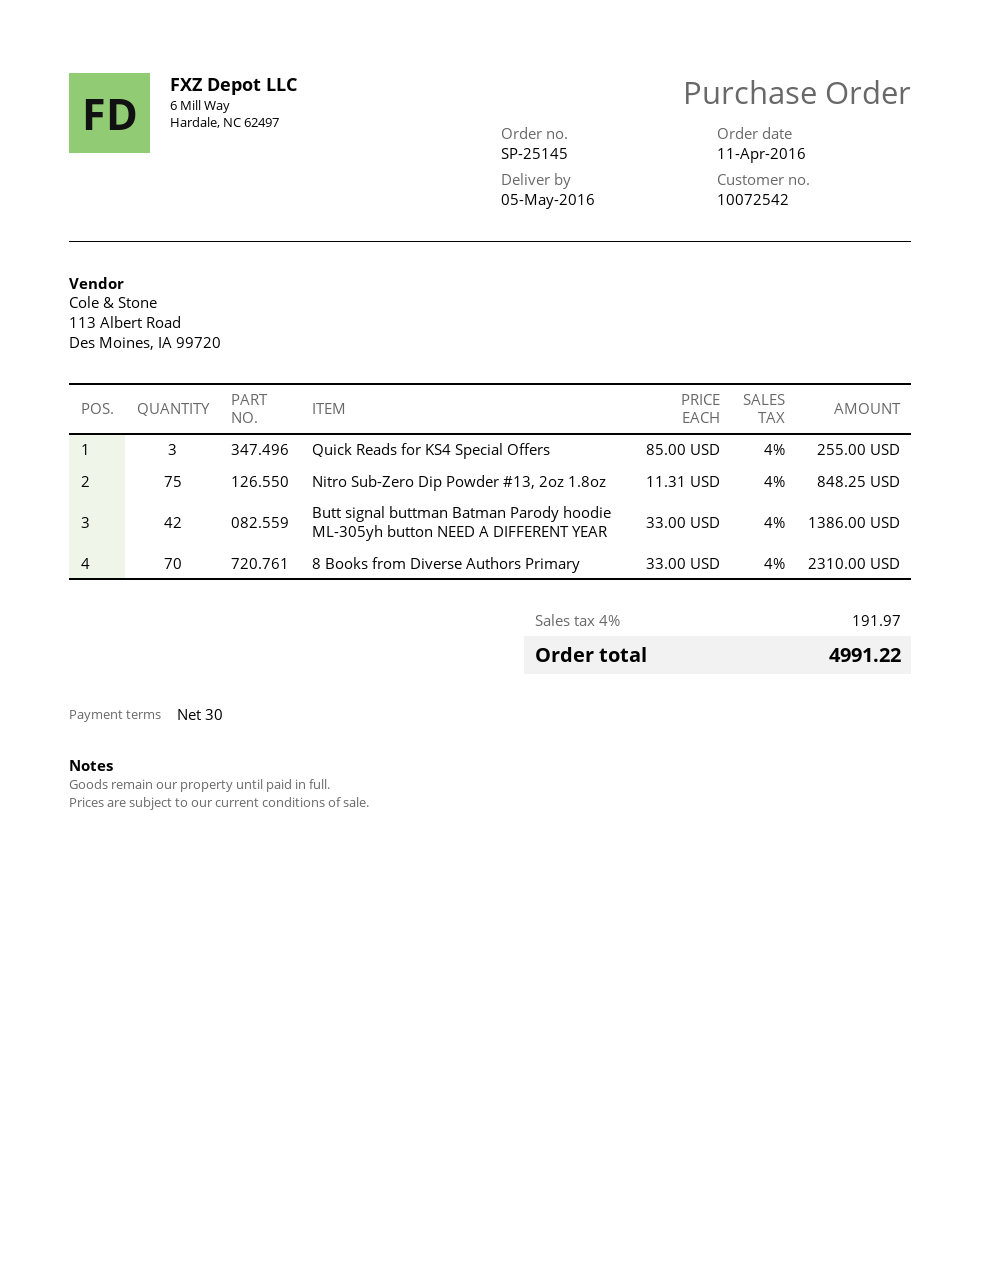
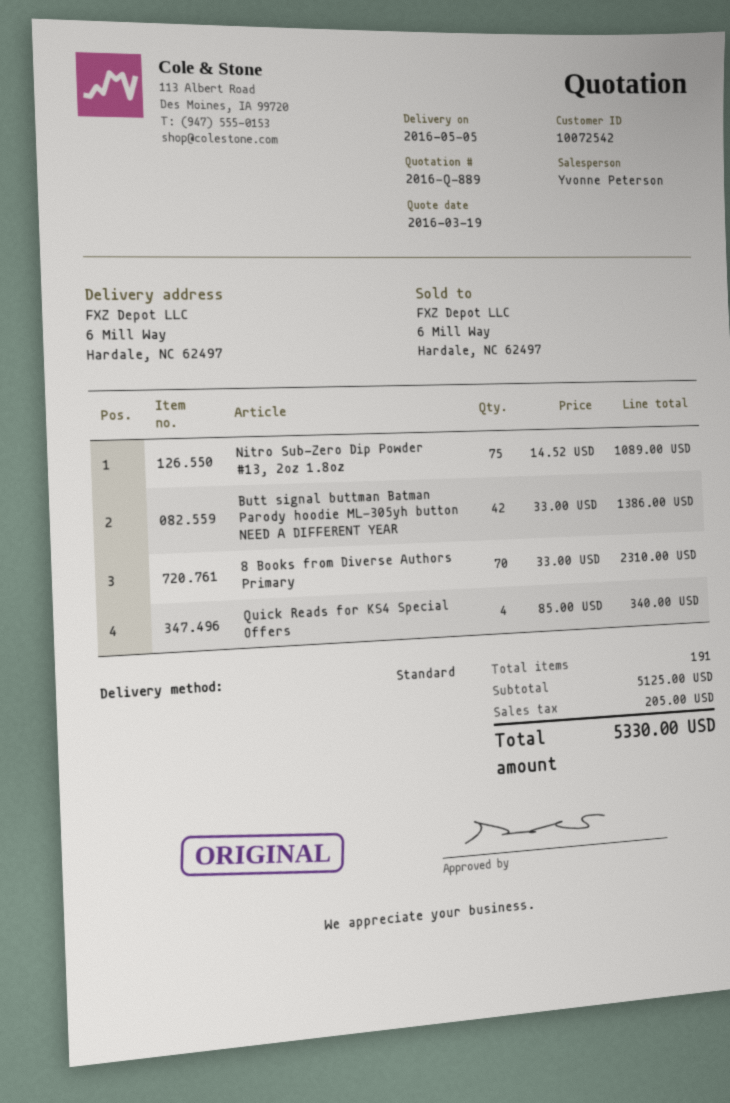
Quick Reads for KS4 Special Offers: 3 x 85.00 = 255.00 -> 4 x 85.00 = 340.00
Nitro Sub-Zero Dip Powder #13, 2oz 1.8oz: 75 x 11.31 = 848.25 -> 75 x 14.52 = 1089.00
tax: 191.97 -> 205.00
total: 4991.22 -> 5330.00

